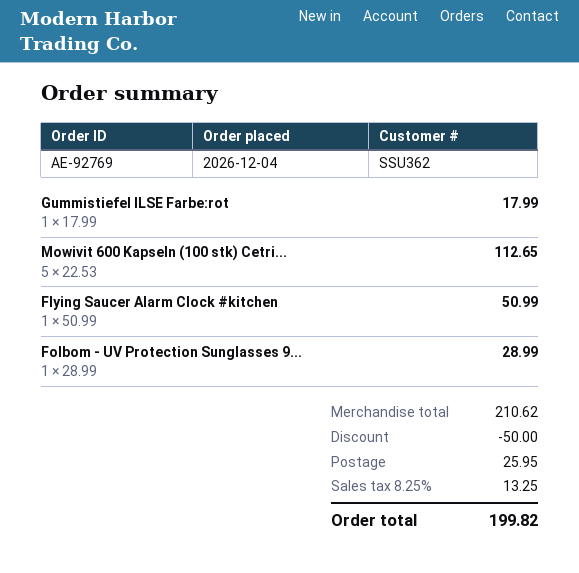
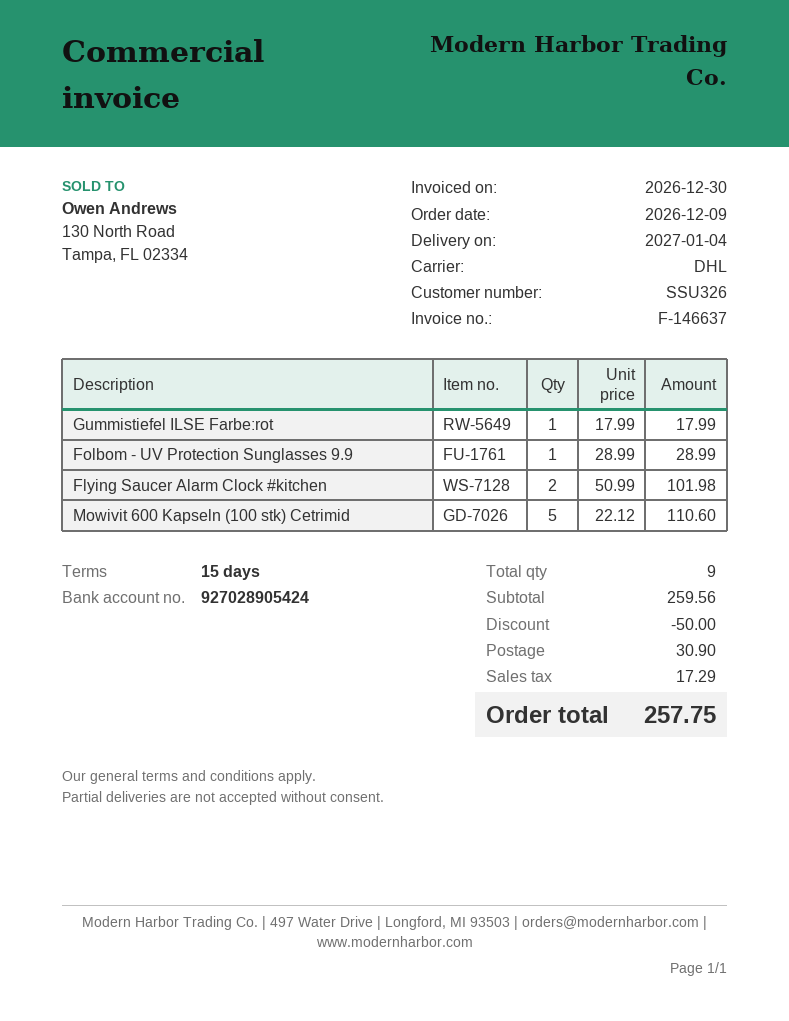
order date: 2026-12-04 -> 2026-12-09
customer number: SSU362 -> SSU326
Mowivit 600 Kapseln (100 stk) Cetri...: 5 x 22.53 = 112.65 -> 5 x 22.12 = 110.60
Flying Saucer Alarm Clock #kitchen: 1 x 50.99 = 50.99 -> 2 x 50.99 = 101.98
subtotal: 210.62 -> 259.56
shipping: 25.95 -> 30.90
tax: 13.25 -> 17.29
total: 199.82 -> 257.75

